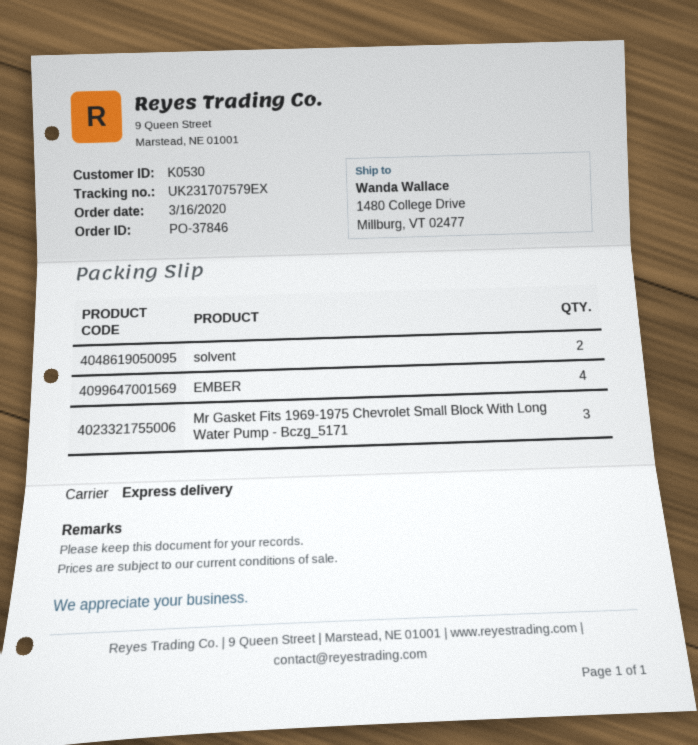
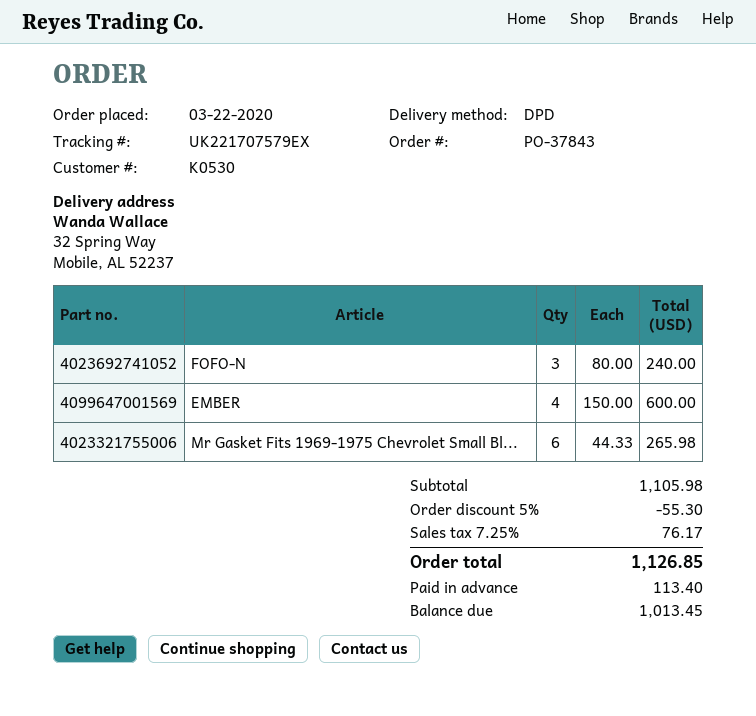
order number: PO-37846 -> PO-37843
order date: 2020-03-16 -> 2020-03-22
shipping method: express -> DPD
tracking number: UK231707579EX -> UK221707579EX
ship to: 1480 College Drive, Millburg, VT 02477 -> 32 Spring Way, Mobile, AL 52237
solvent: 2 -> none
Mr Gasket Fits 1969-1975 Chevrolet Small Block With Long Water Pump - Bczg_5171: 3 -> 6
FOFO-N: none -> 3

